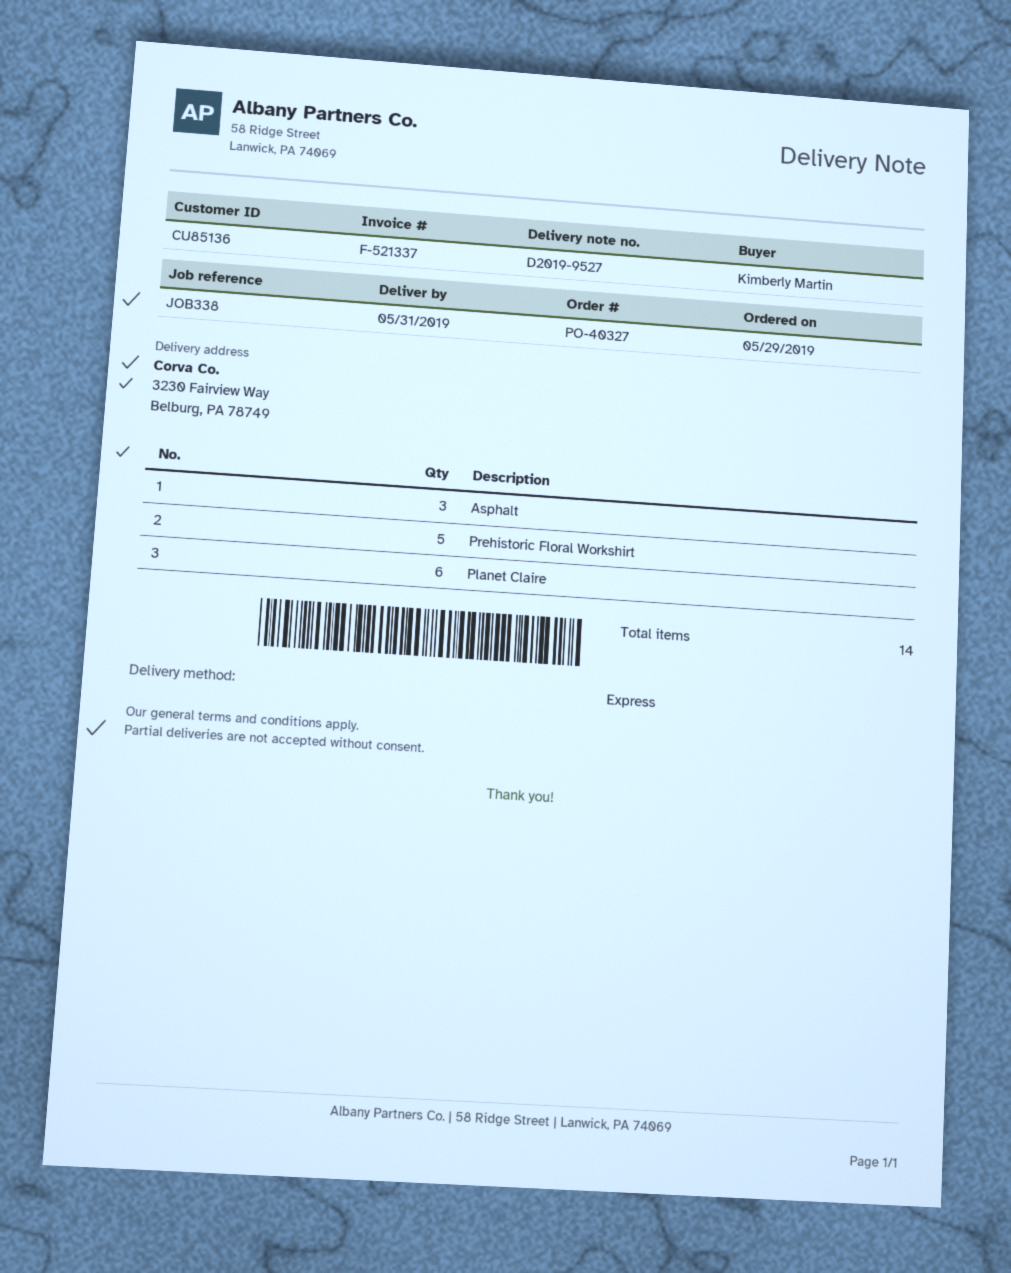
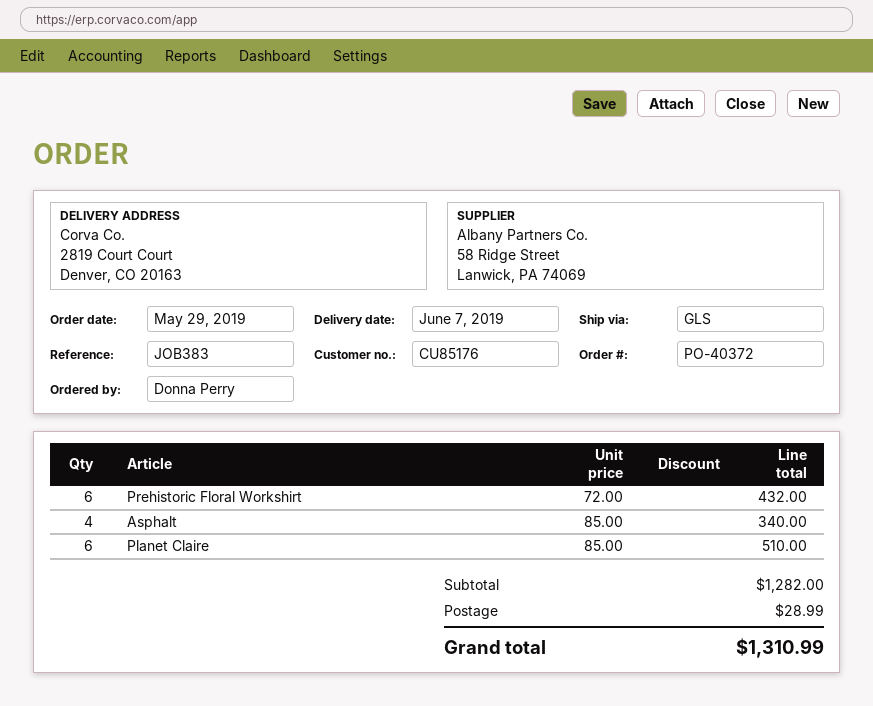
order number: PO-40327 -> PO-40372
delivery date: 2019-05-31 -> 2019-06-07
customer number: CU85136 -> CU85176
reference: JOB338 -> JOB383
ordered by: Kimberly Martin -> Donna Perry
shipping method: express -> GLS
ship to: 3230 Fairview Way, Belburg, PA 78749 -> 2819 Court Court, Denver, CO 20163
Asphalt: 3 -> 4
Prehistoric Floral Workshirt: 5 -> 6

